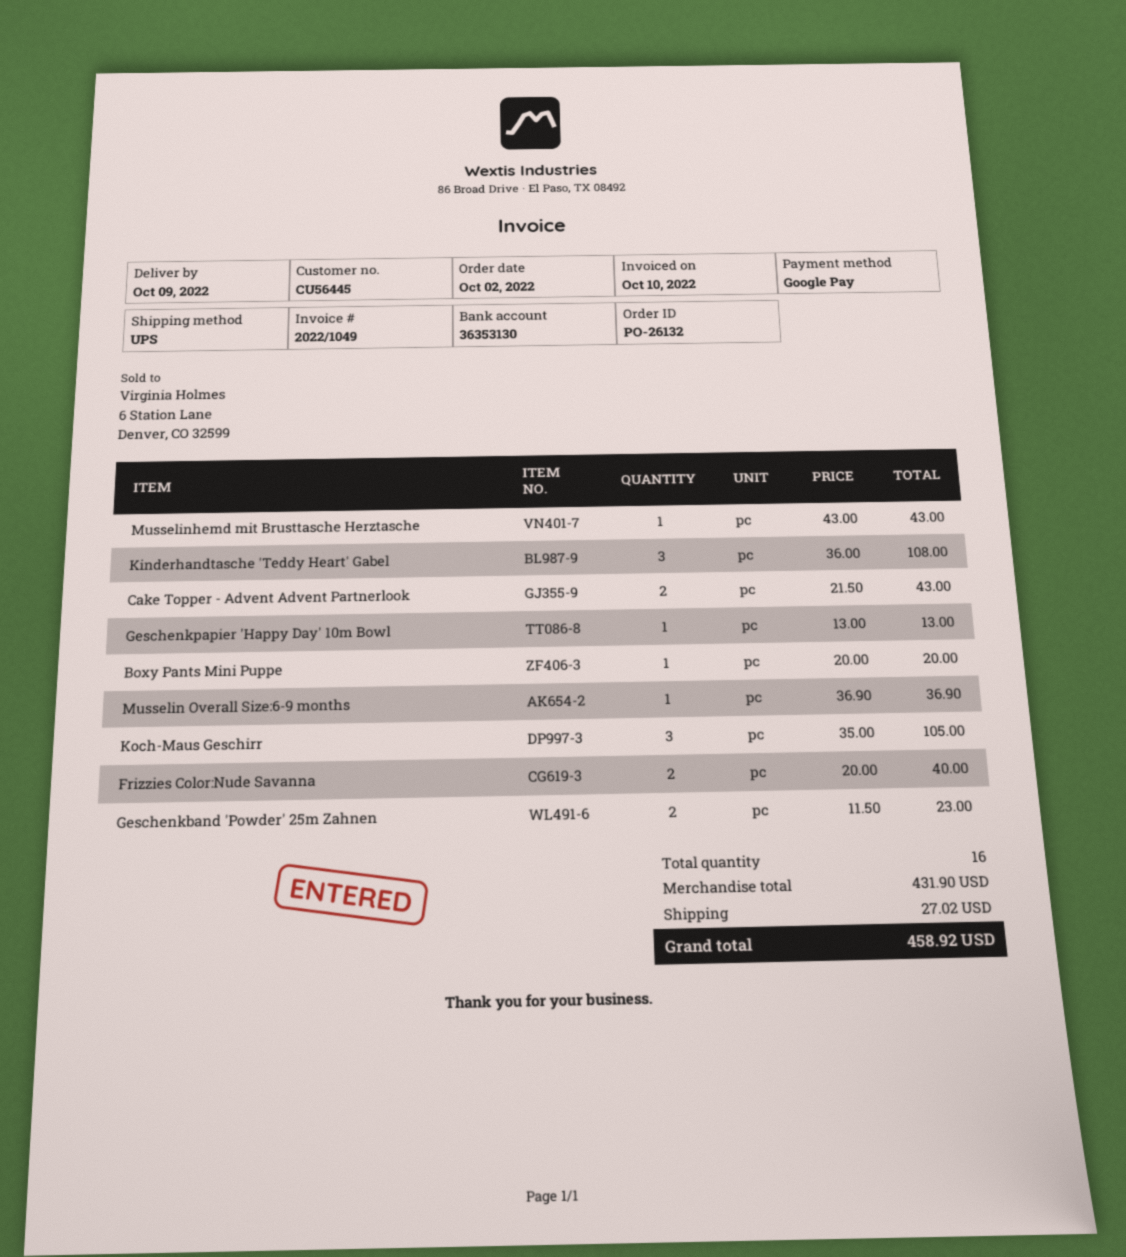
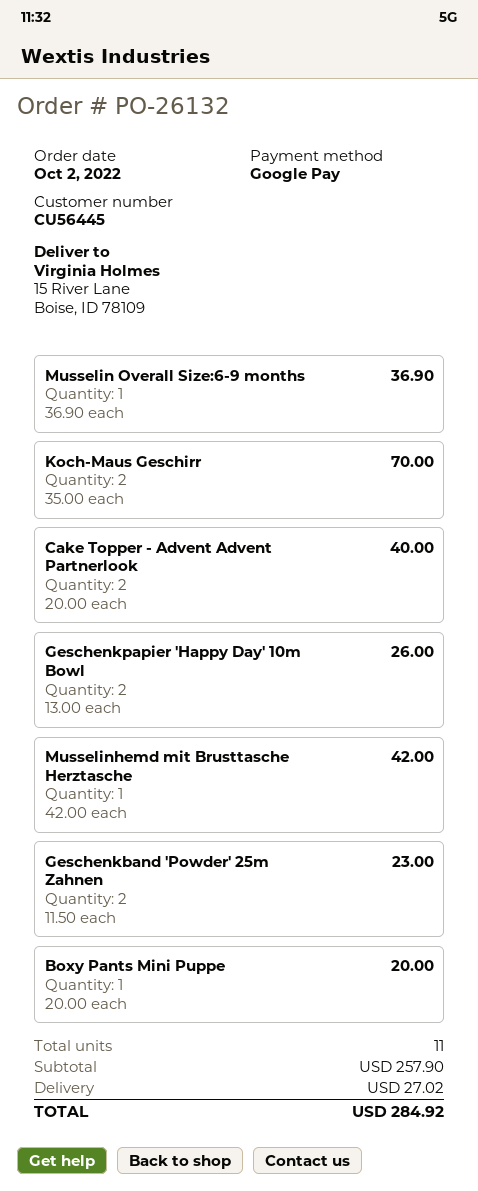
Musselinhemd mit Brusttasche Herztasche: 1 x 43.00 = 43.00 -> 1 x 42.00 = 42.00
Kinderhandtasche 'Teddy Heart' Gabel: 3 x 36.00 = 108.00 -> none
Cake Topper - Advent Advent Partnerlook: 2 x 21.50 = 43.00 -> 2 x 20.00 = 40.00
Geschenkpapier 'Happy Day' 10m Bowl: 1 x 13.00 = 13.00 -> 2 x 13.00 = 26.00
Koch-Maus Geschirr: 3 x 35.00 = 105.00 -> 2 x 35.00 = 70.00
Frizzies Color:Nude Savanna: 2 x 20.00 = 40.00 -> none
total quantity: 16 -> 11
subtotal: 431.90 -> 257.90
total: 458.92 -> 284.92

